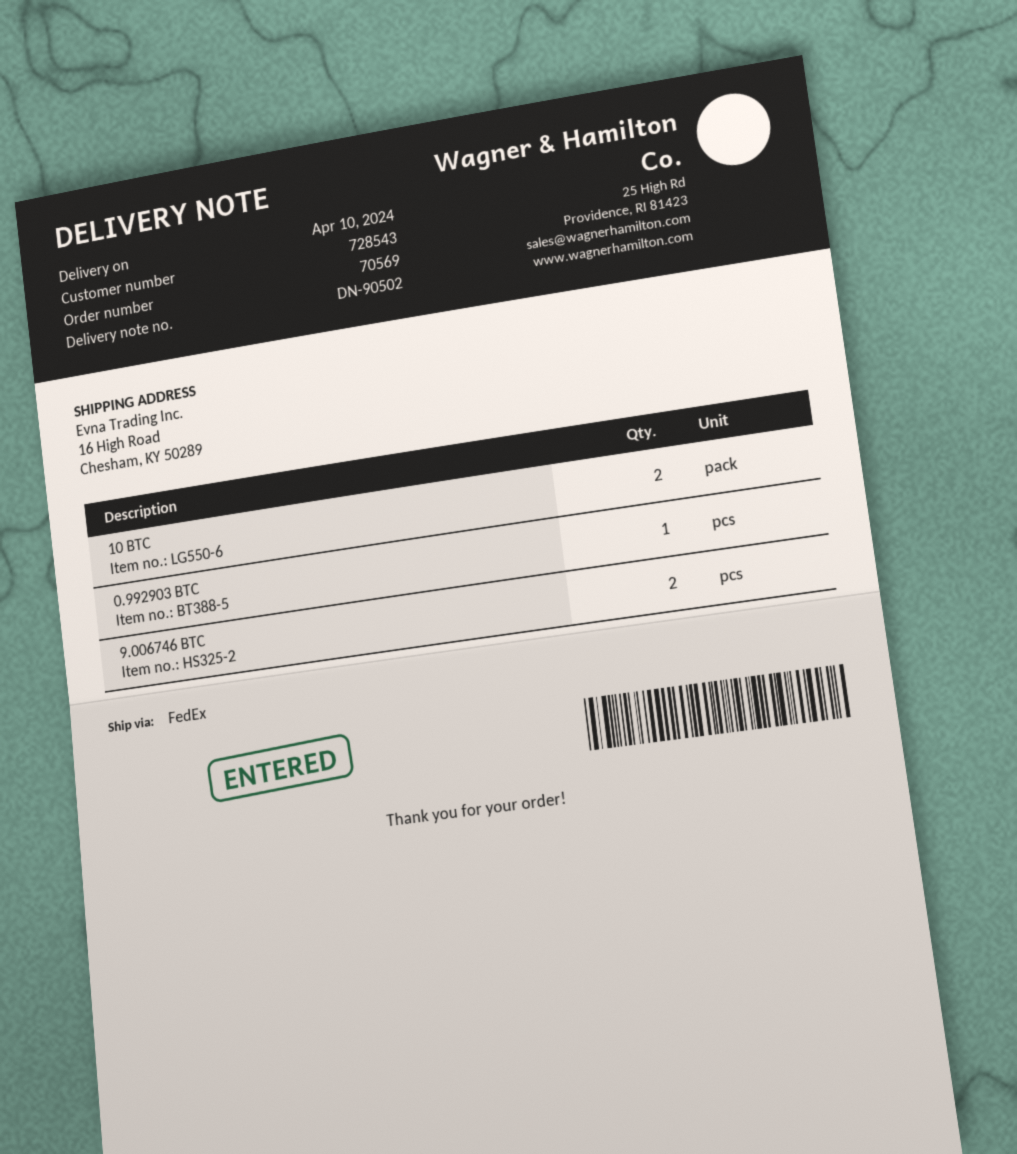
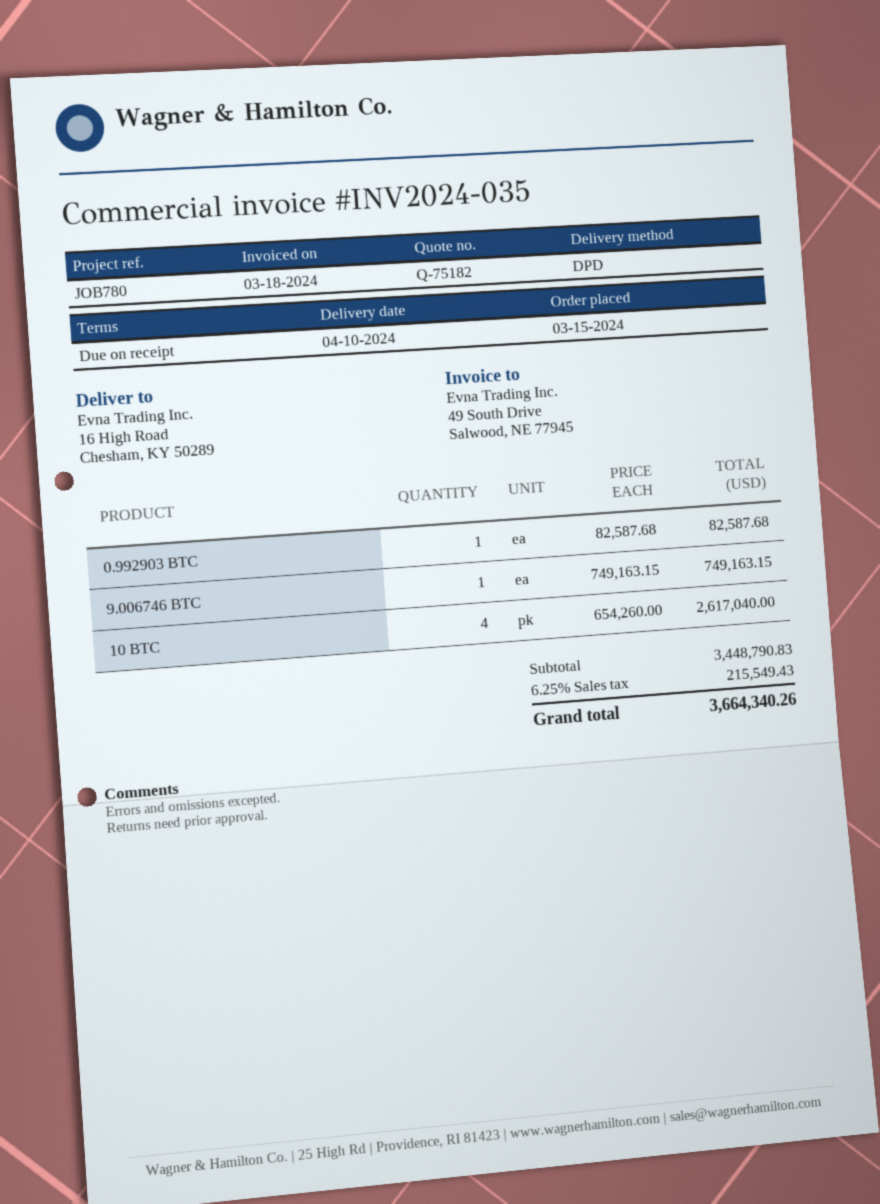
shipping method: FedEx -> DPD
10 BTC: 2 -> 4
9.006746 BTC: 2 -> 1

